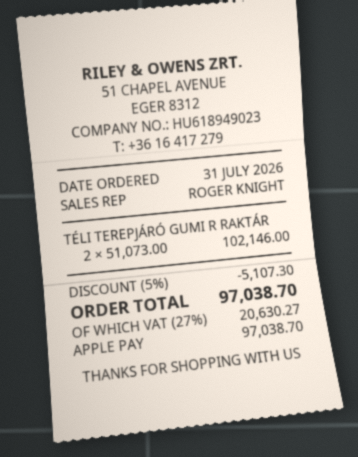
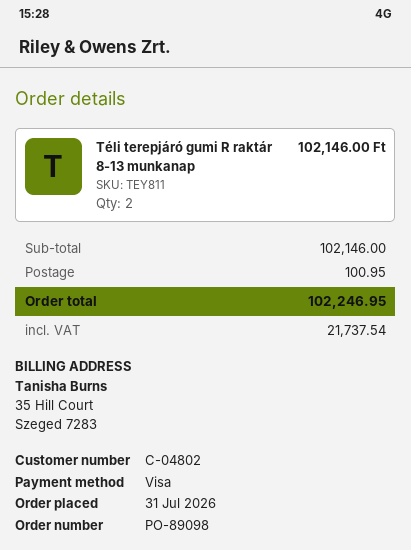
payment method: Apple Pay -> Visa
discount: 5% = 5107.30 -> none
shipping: none -> 100.95
tax: 20630.27 -> 21737.54
total: 97038.70 -> 102246.95

